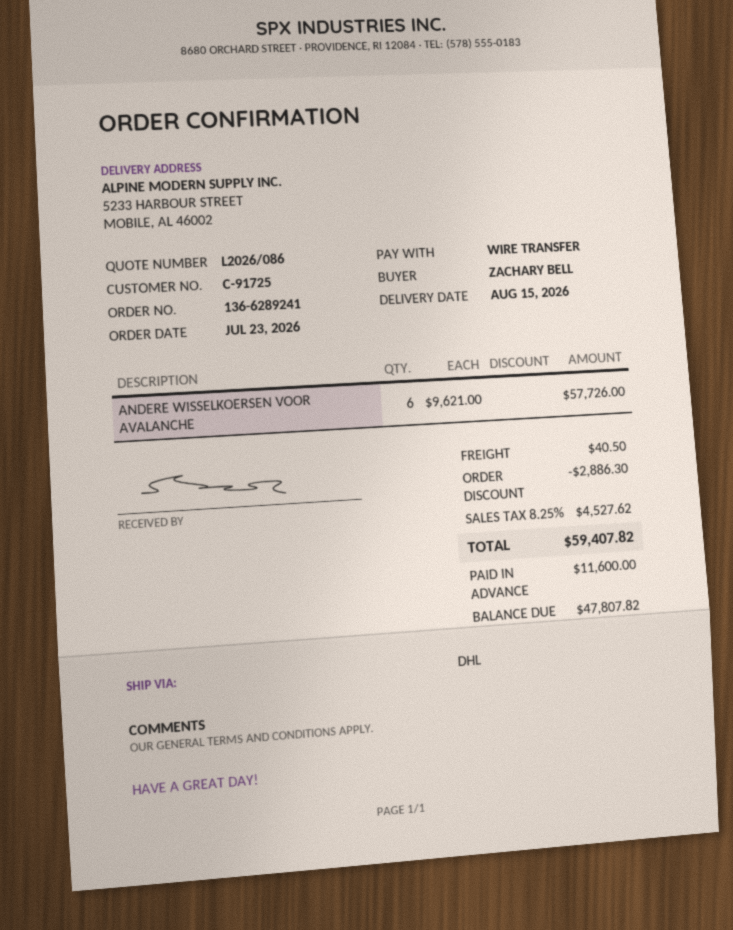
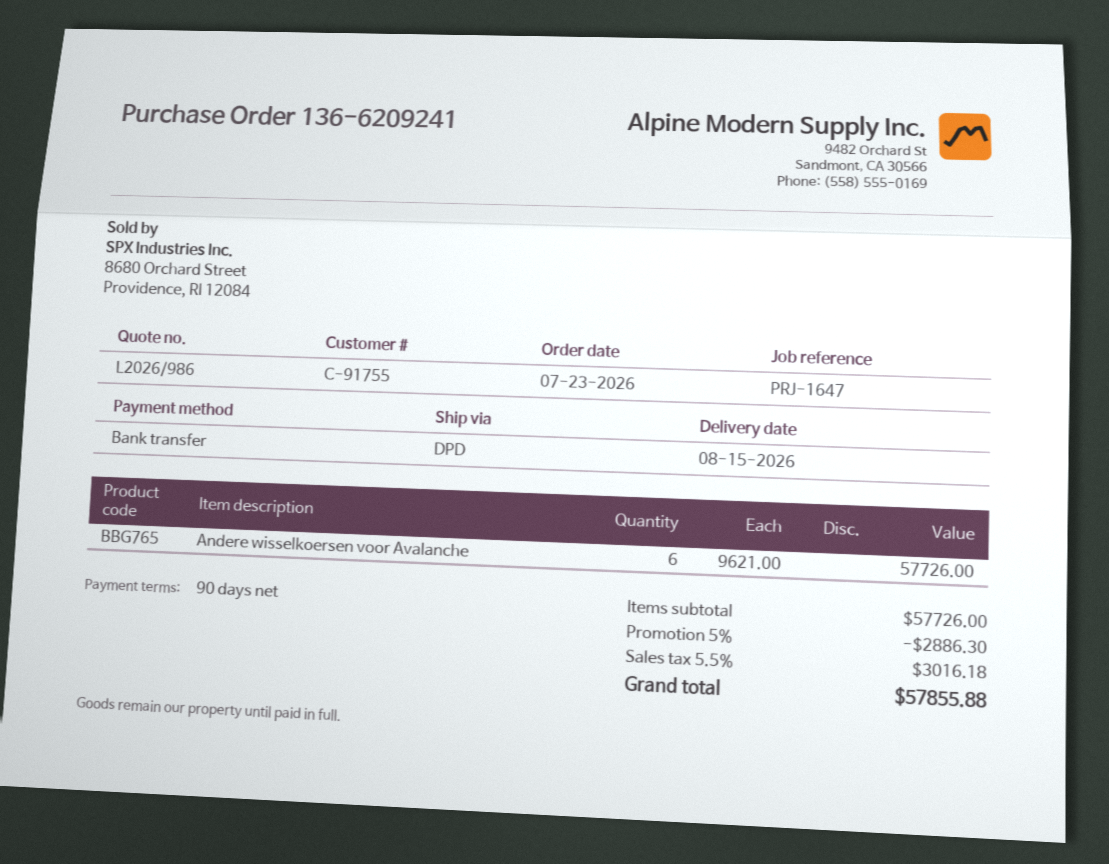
quote number: L2026/086 -> L2026/986
order number: 136-6289241 -> 136-6209241
customer number: C-91725 -> C-91755
shipping method: DHL -> DPD
shipping: 40.50 -> none
tax: 8.25% = 4527.62 -> 5.5% = 3016.18
total: 59407.82 -> 57855.88

